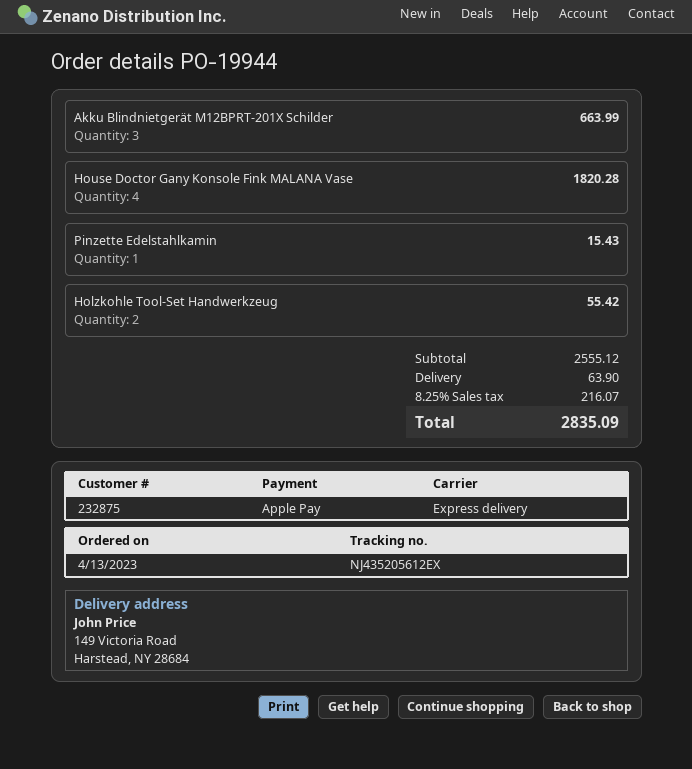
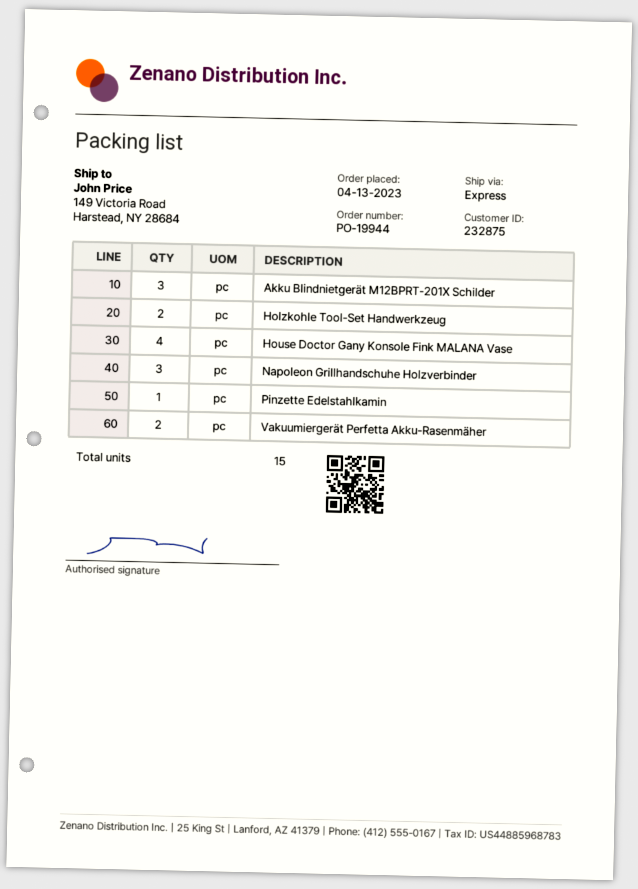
Napoleon Grillhandschuhe Holzverbinder: none -> 3
Vakuumiergerät Perfetta Akku-Rasenmäher: none -> 2

